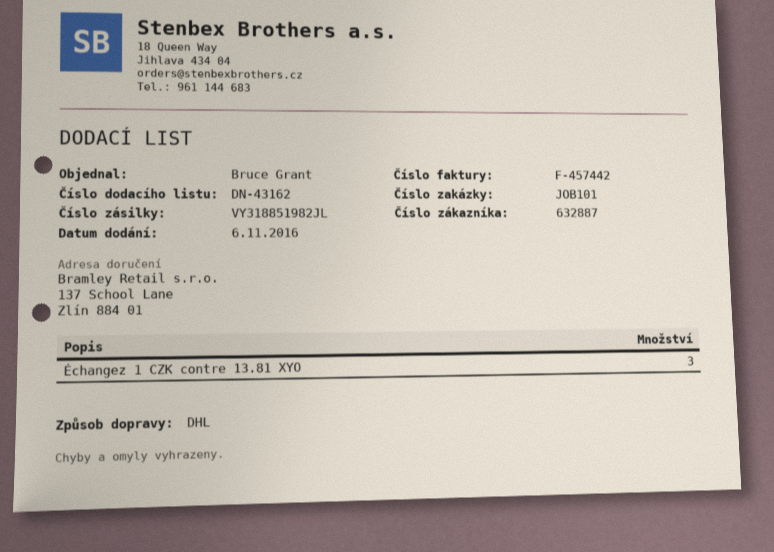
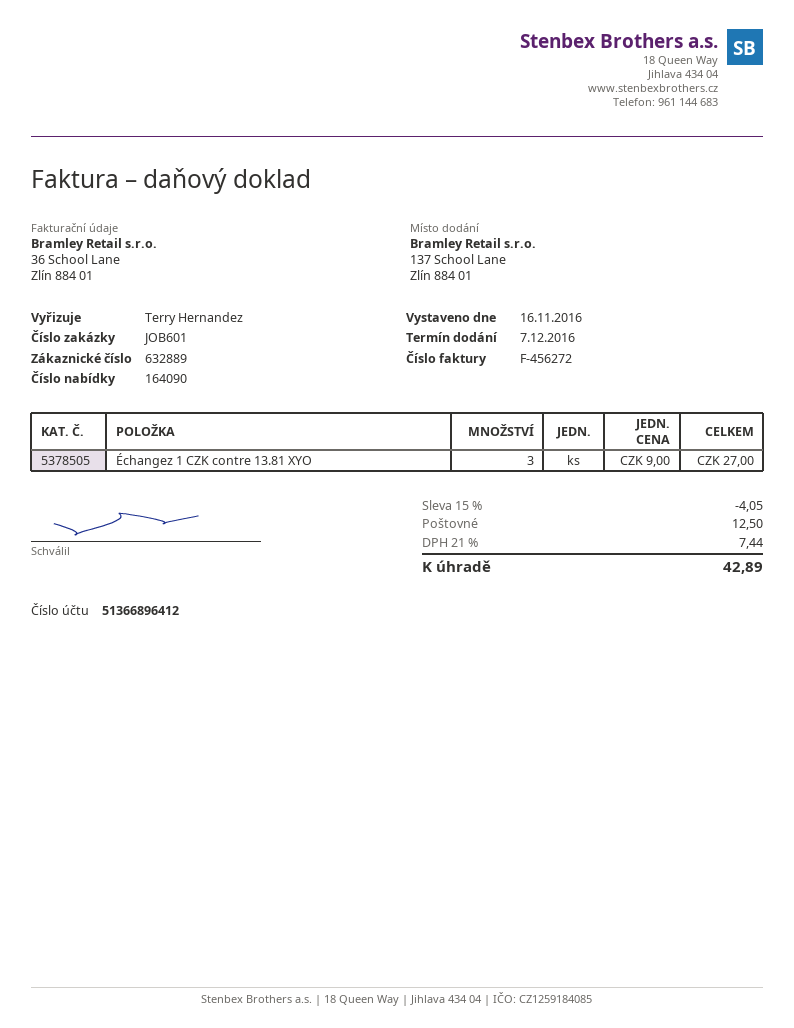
delivery date: 2016-11-06 -> 2016-12-07
invoice number: F-457442 -> F-456272
customer number: 632887 -> 632889
reference: JOB101 -> JOB601

